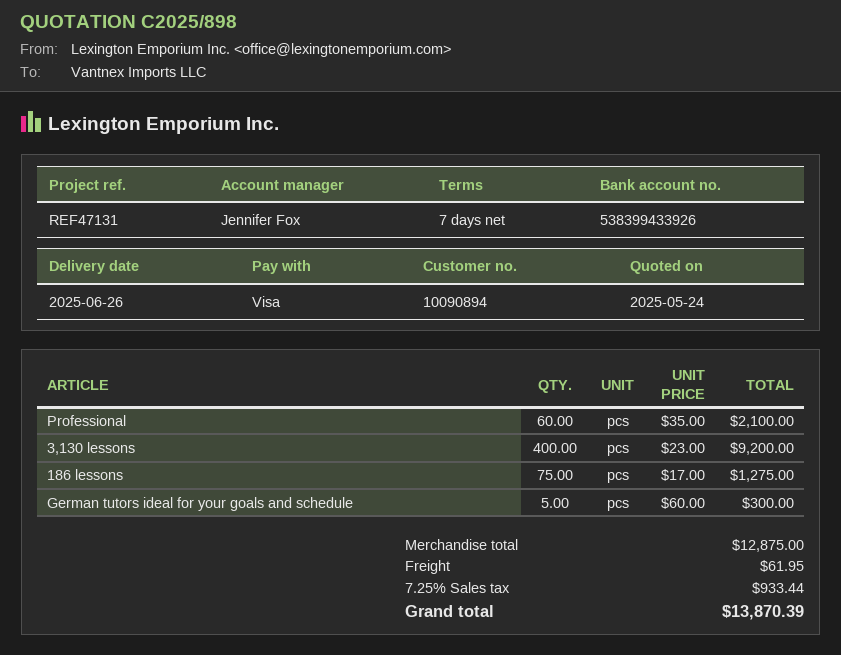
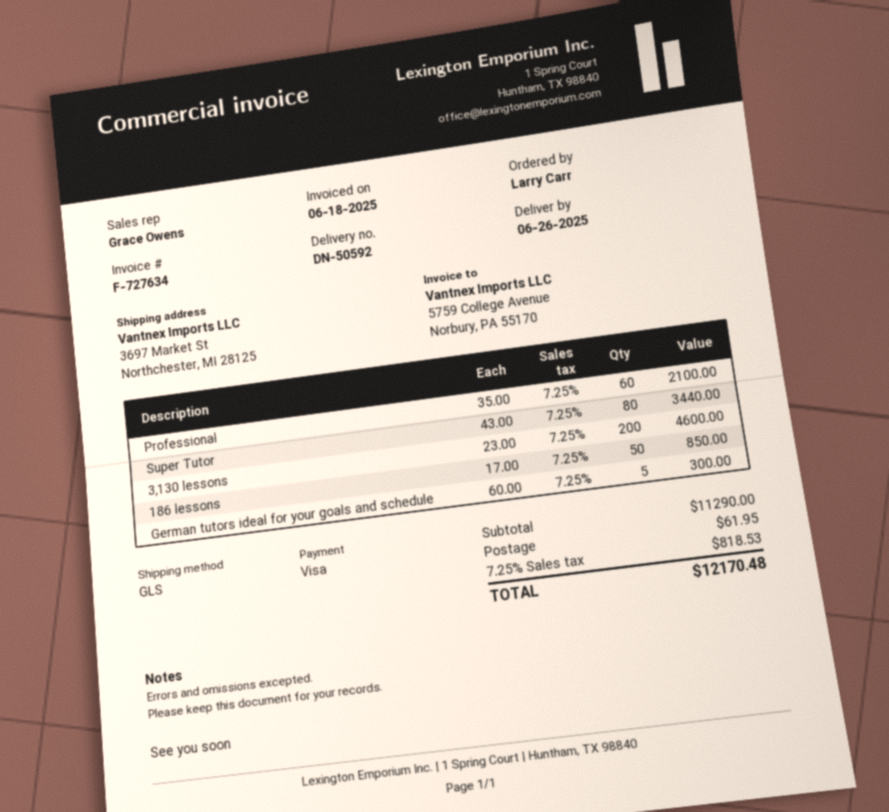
sales rep: Jennifer Fox -> Grace Owens
3,130 lessons: 400 x 23.00 = 9200.00 -> 200 x 23.00 = 4600.00
186 lessons: 75 x 17.00 = 1275.00 -> 50 x 17.00 = 850.00
Super Tutor: none -> 80 x 43.00 = 3440.00
subtotal: 12875.00 -> 11290.00
tax: 7.25% = 933.44 -> 7.25% = 818.53
total: 13870.39 -> 12170.48

